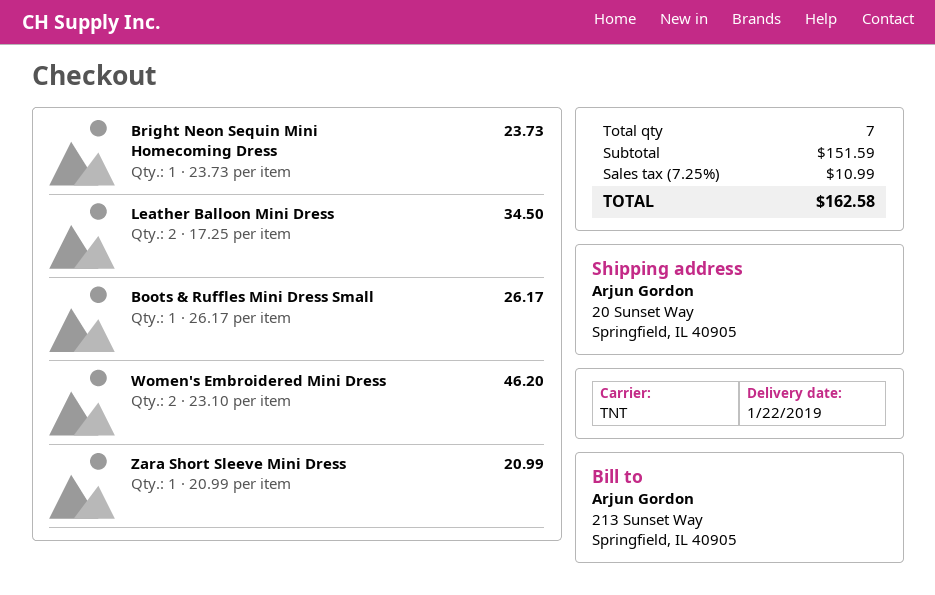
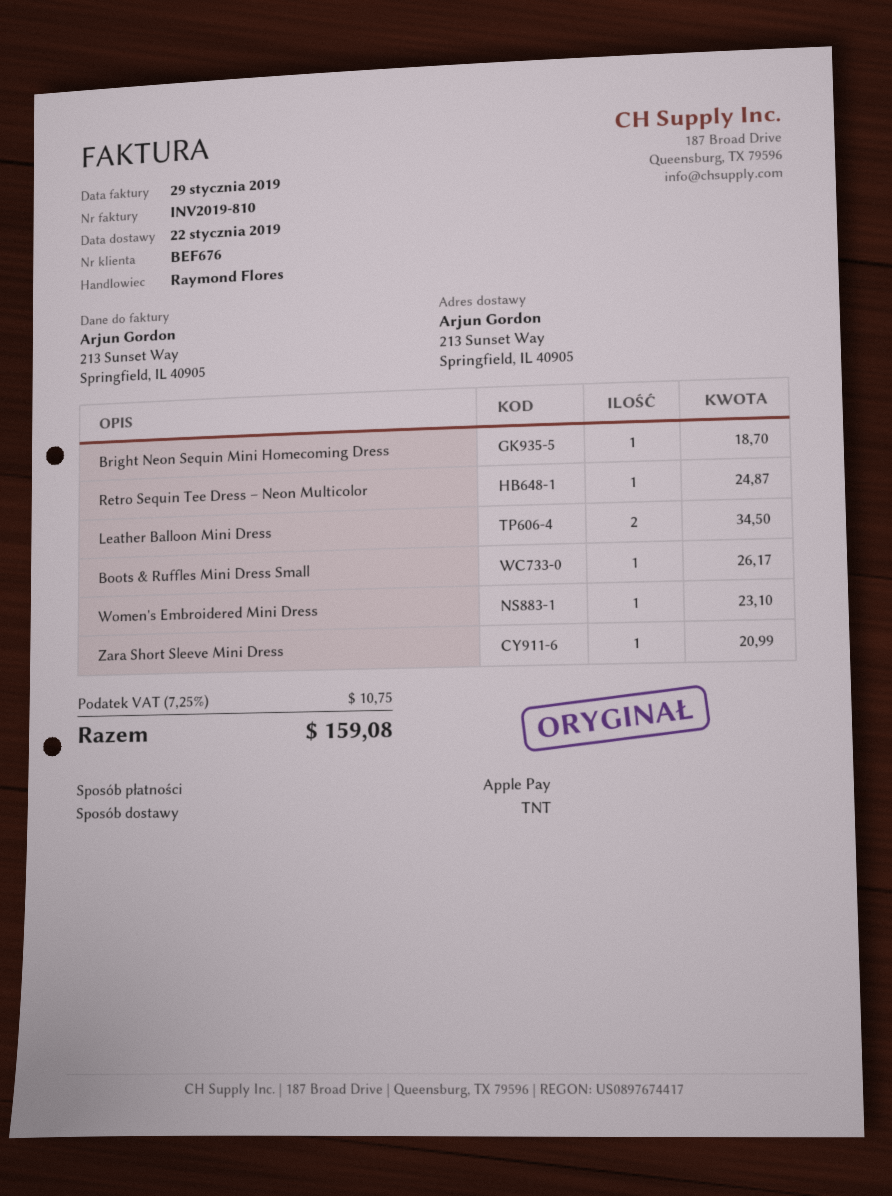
ship to: 20 Sunset Way, Springfield, IL 40905 -> 213 Sunset Way, Springfield, IL 40905
Bright Neon Sequin Mini Homecoming Dress: 1 for 23.73 -> 1 for 18.70
Women's Embroidered Mini Dress: 2 for 46.20 -> 1 for 23.10
Retro Sequin Tee Dress – Neon Multicolor: none -> 1 for 24.87
tax: 7.25% = 10.99 -> 7.25% = 10.75
total: 162.58 -> 159.08

